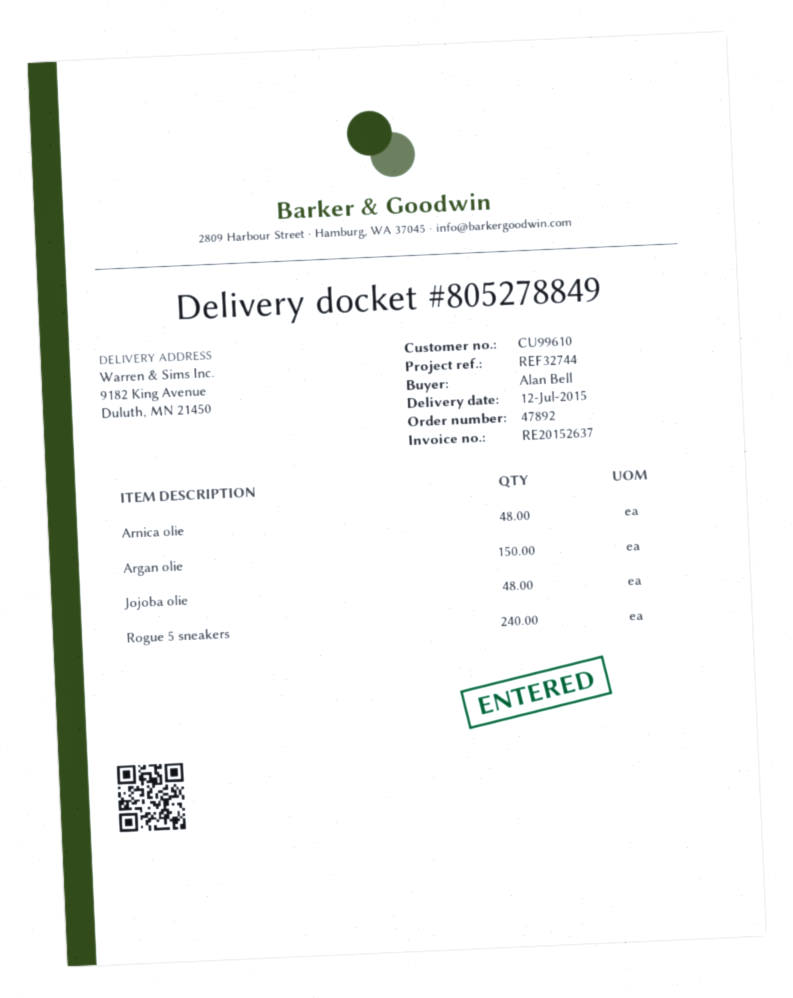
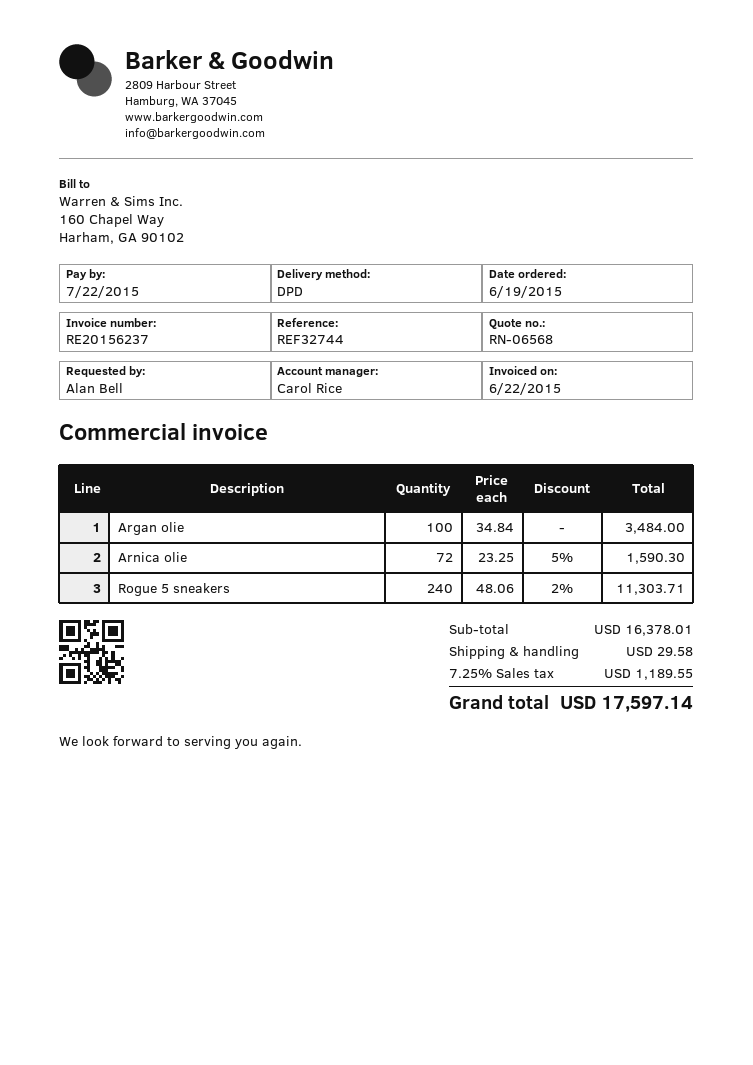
invoice number: RE20152637 -> RE20156237
Arnica olie: 48 -> 72
Argan olie: 150 -> 100
Jojoba olie: 48 -> none

